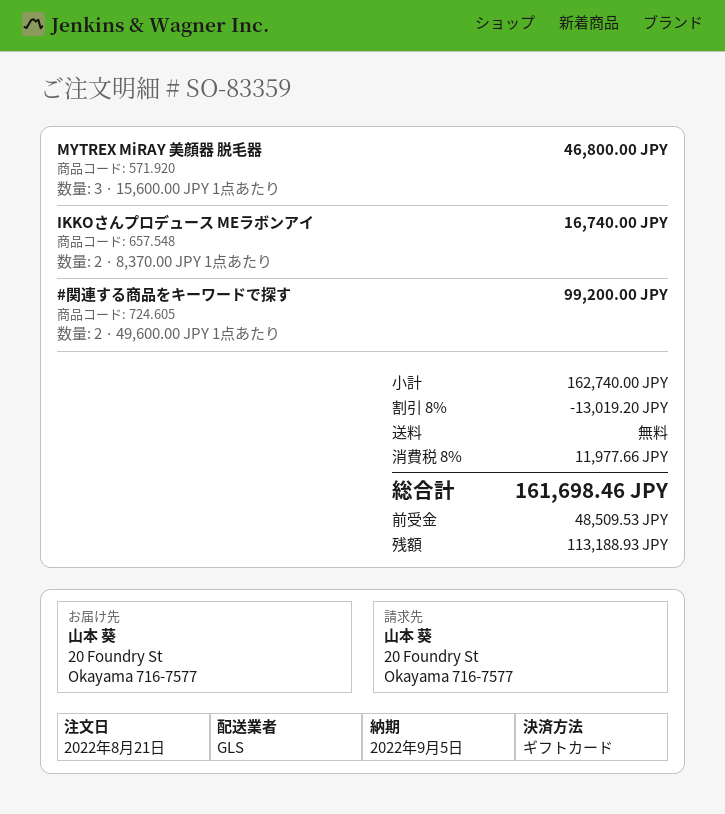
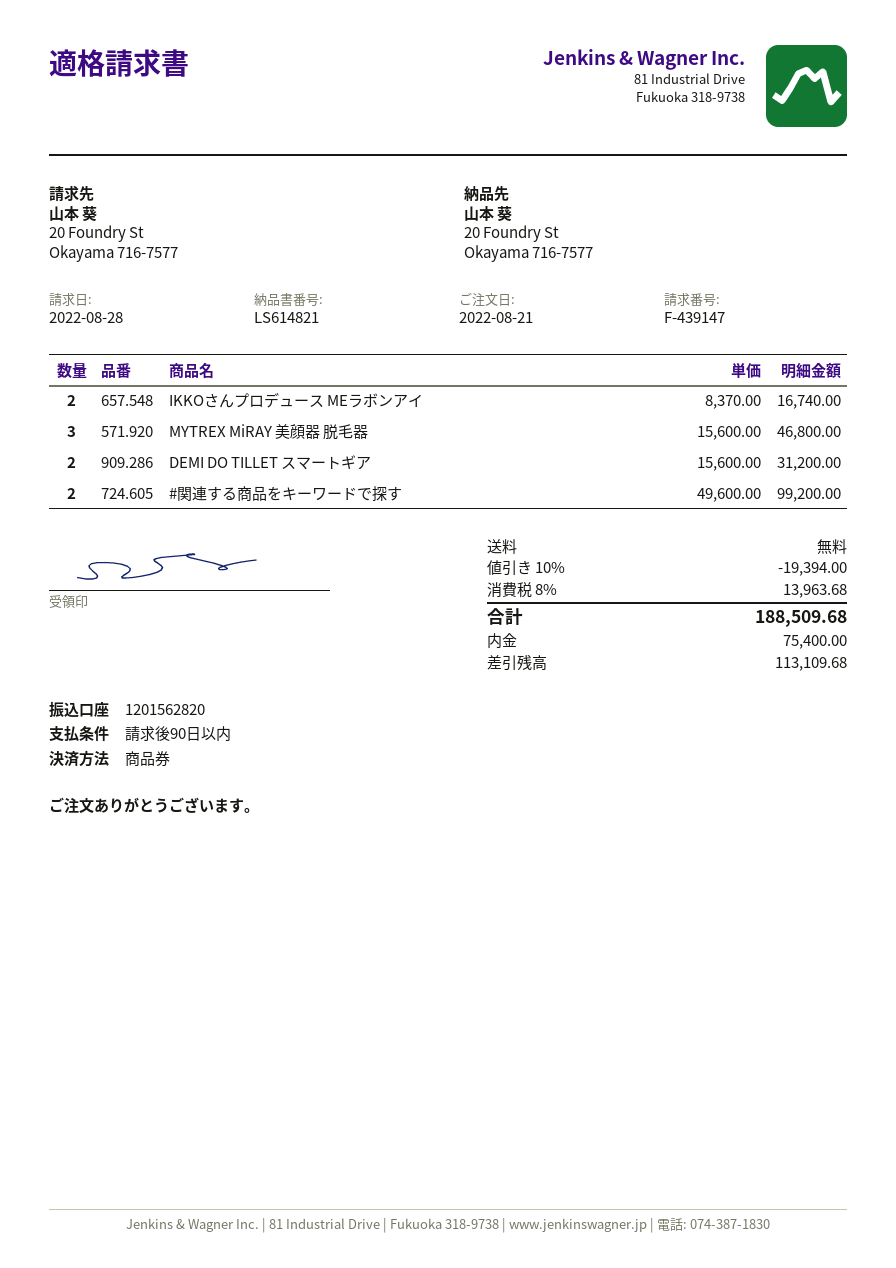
DEMI DO TILLET スマートギア: none -> 2 x 15600.00 = 31200.00
discount: 8% = 13019.20 -> 10% = 19394.00
tax: 8% = 11977.66 -> 8% = 13963.68
total: 161698.46 -> 188509.68
deposit: 48509.53 -> 75400.00
balance: 113188.93 -> 113109.68

